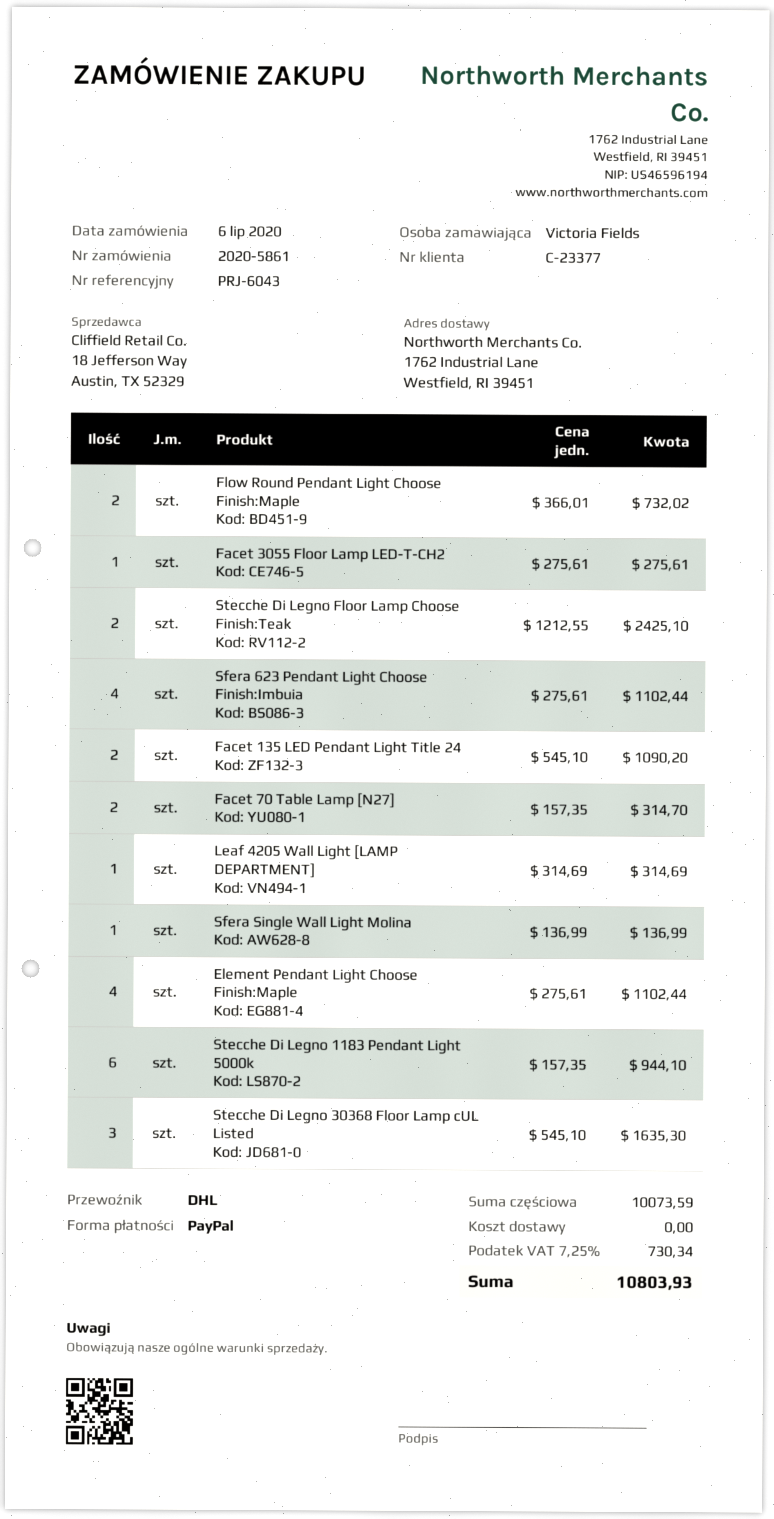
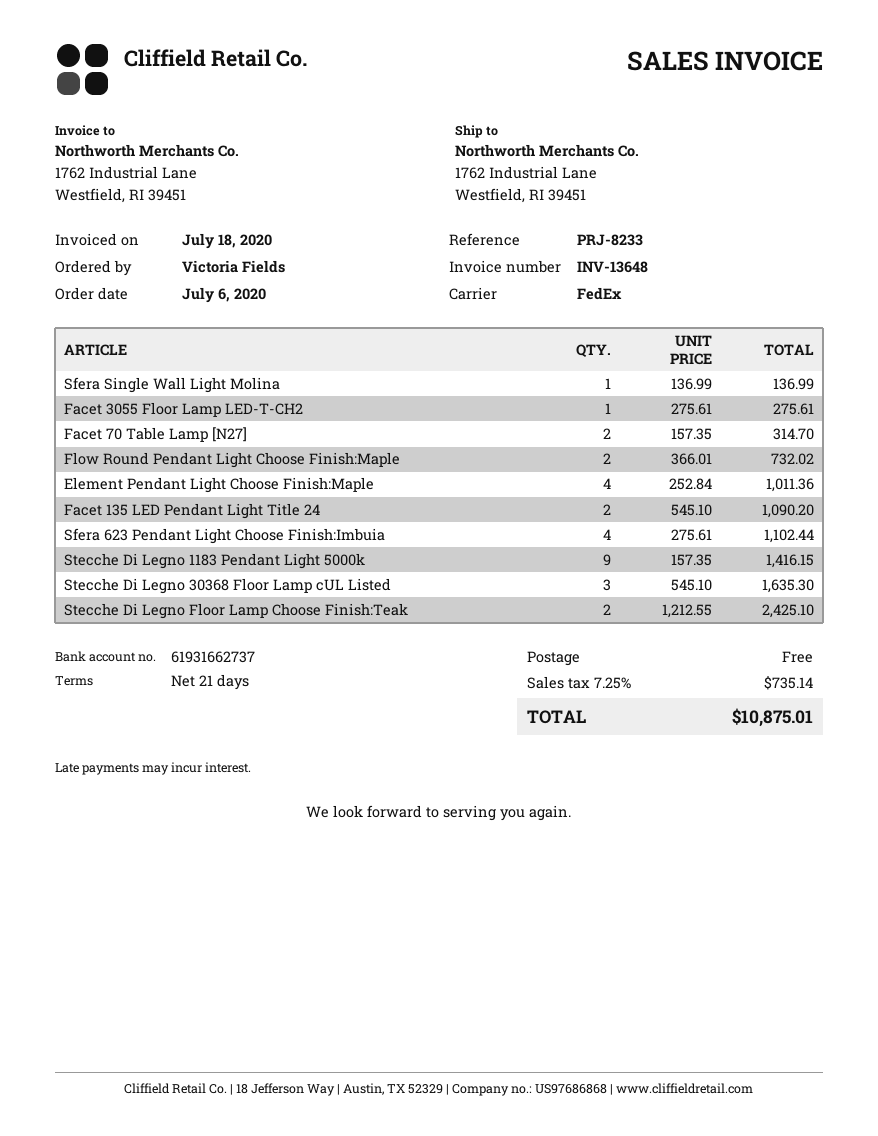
reference: PRJ-6043 -> PRJ-8233
shipping method: DHL -> FedEx
Leaf 4205 Wall Light [LAMP DEPARTMENT]: 1 x 314.69 = 314.69 -> none
Element Pendant Light Choose Finish:Maple: 4 x 275.61 = 1102.44 -> 4 x 252.84 = 1011.36
Stecche Di Legno 1183 Pendant Light 5000k: 6 x 157.35 = 944.10 -> 9 x 157.35 = 1416.15
tax: 7.25% = 730.34 -> 7.25% = 735.14
total: 10803.93 -> 10875.01

